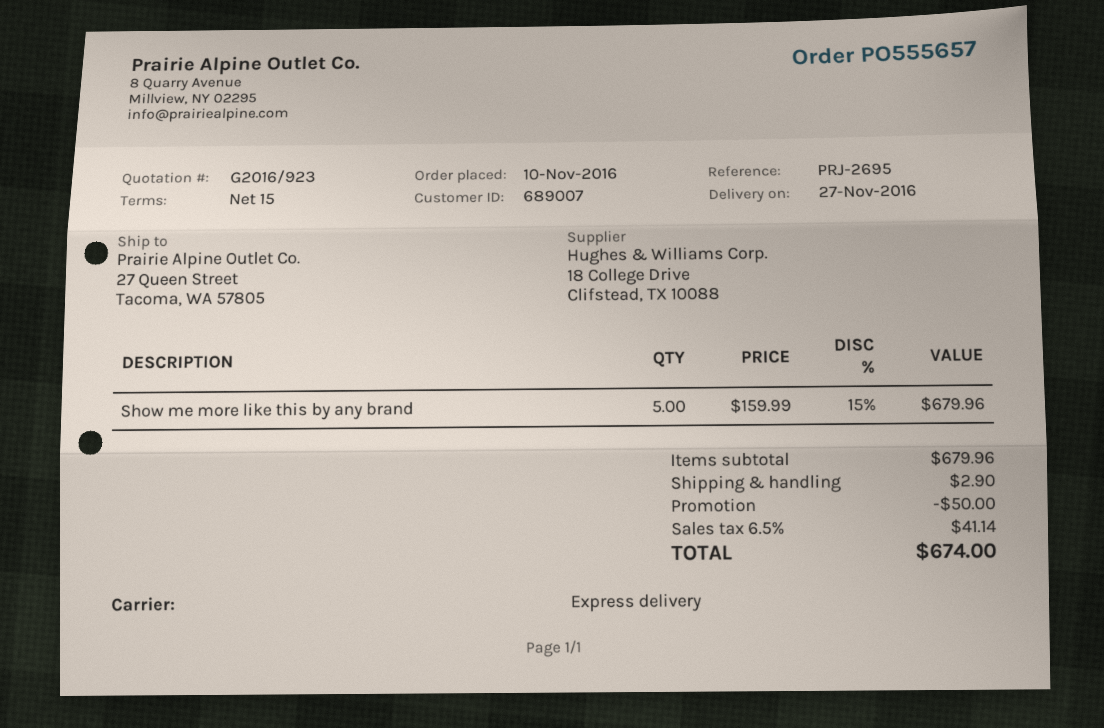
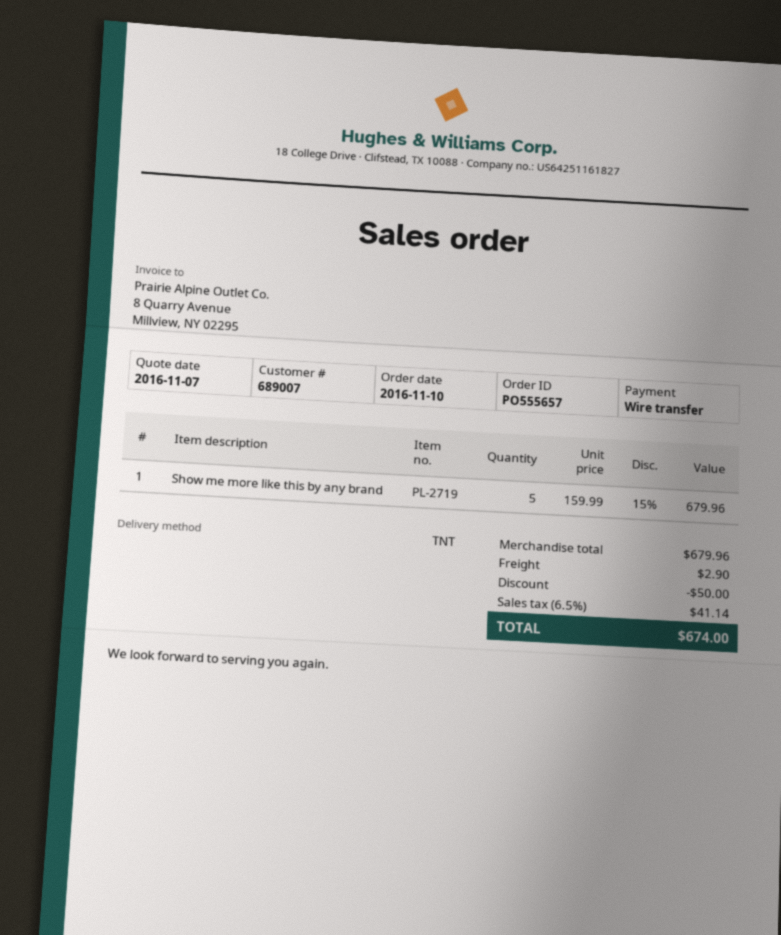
shipping method: express -> TNT

